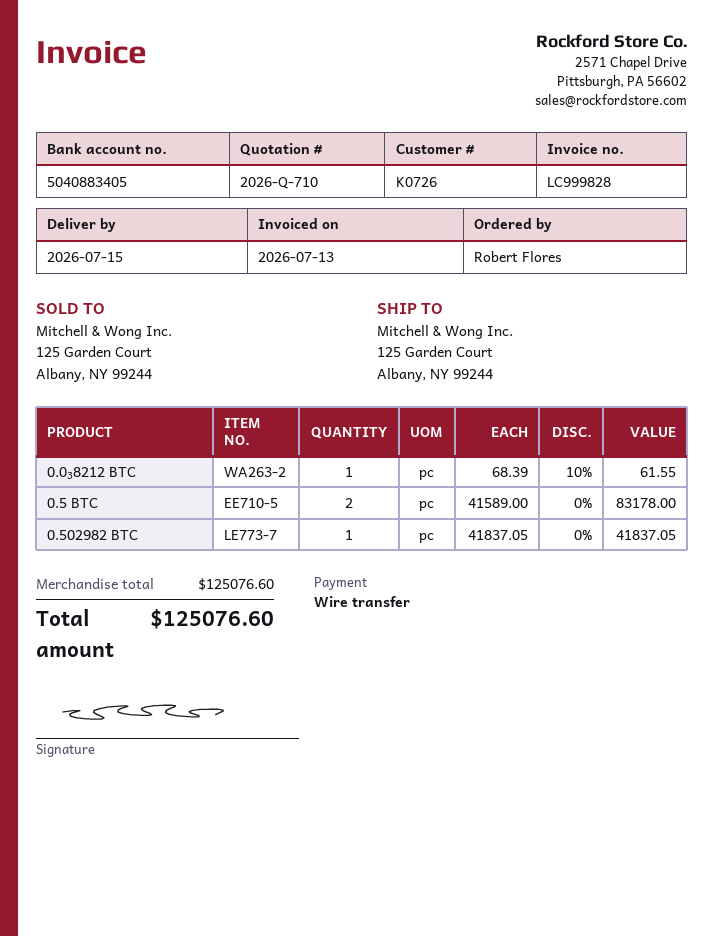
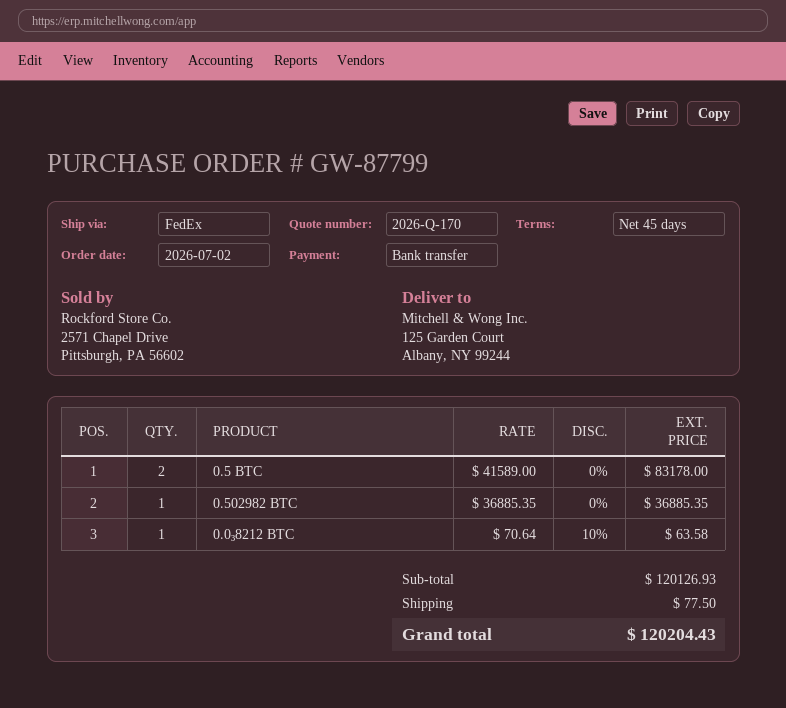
quote number: 2026-Q-710 -> 2026-Q-170
0.0₃8212 BTC: 1 x 68.39 - 10% = 61.55 -> 1 x 70.64 - 10% = 63.58
0.502982 BTC: 1 x 41837.05 = 41837.05 -> 1 x 36885.35 = 36885.35
subtotal: 125076.60 -> 120126.93
shipping: none -> 77.50
total: 125076.60 -> 120204.43

